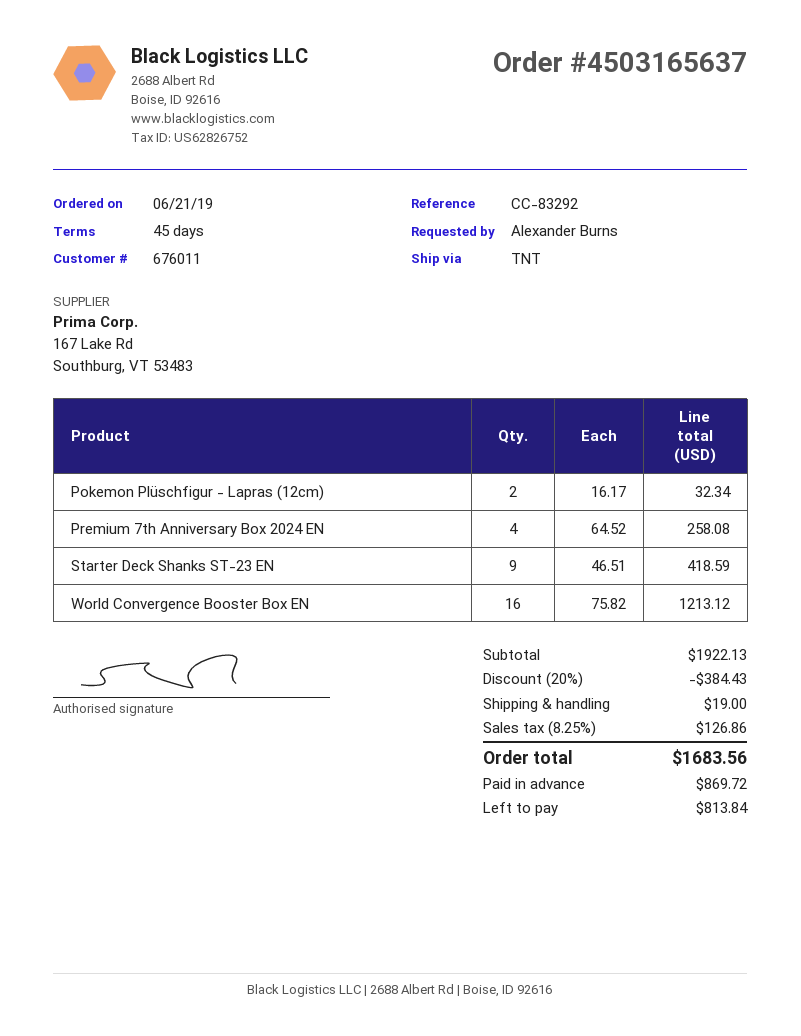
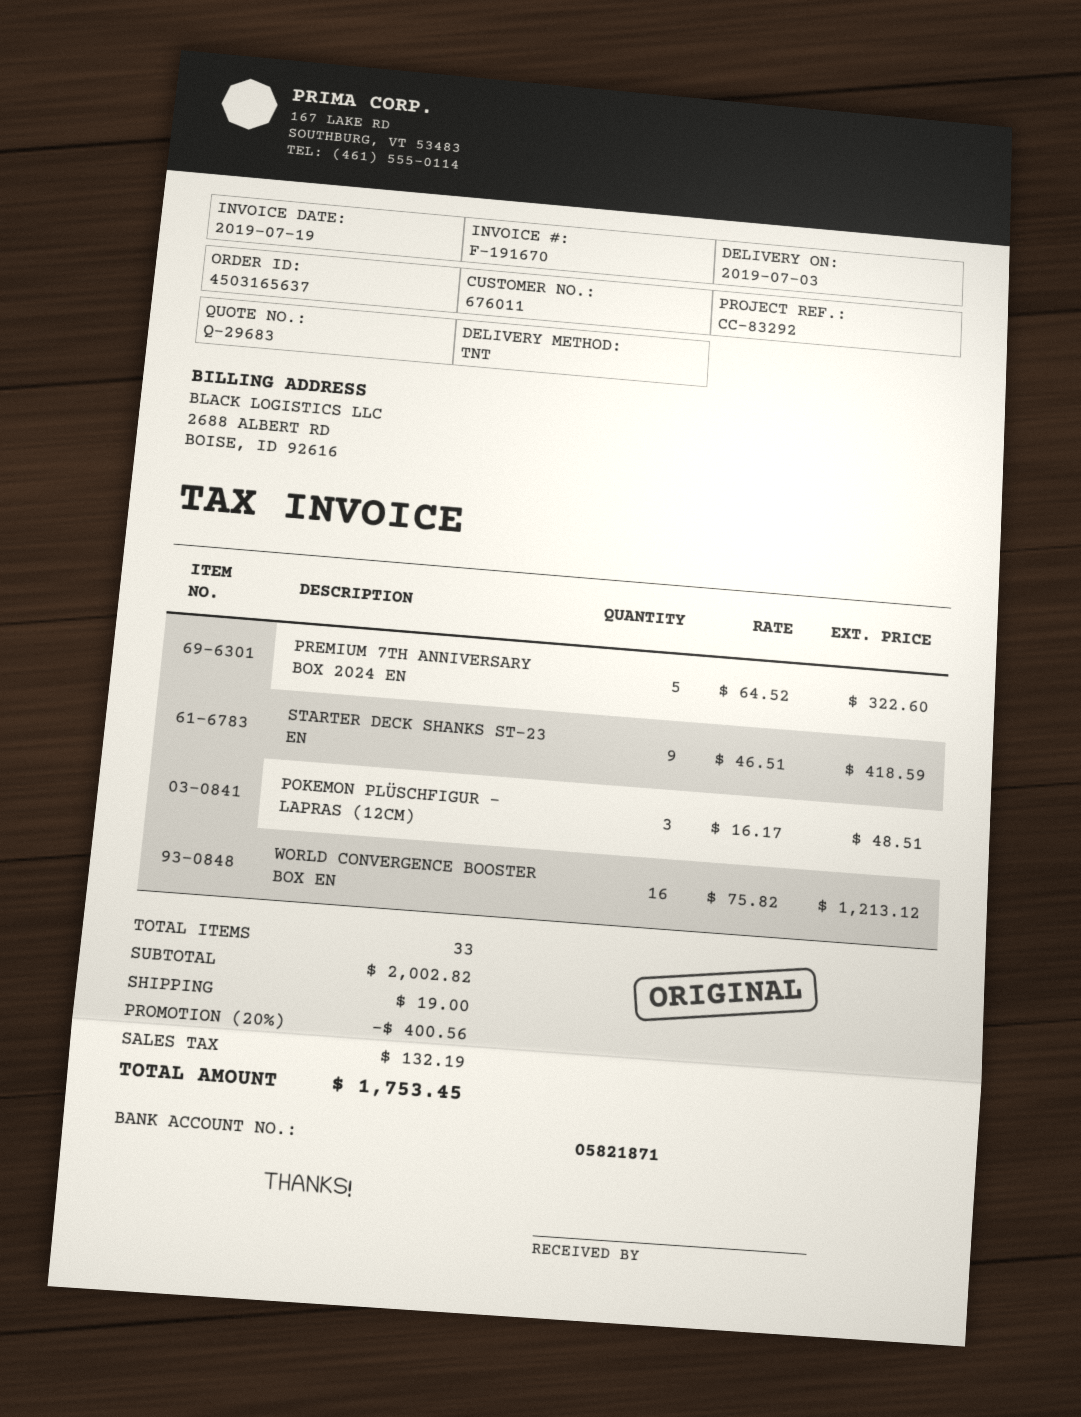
Pokemon Plüschfigur - Lapras (12cm): 2 x 16.17 = 32.34 -> 3 x 16.17 = 48.51
Premium 7th Anniversary Box 2024 EN: 4 x 64.52 = 258.08 -> 5 x 64.52 = 322.60
subtotal: 1922.13 -> 2002.82
discount: 20% = 384.43 -> 20% = 400.56
tax: 126.86 -> 132.19
total: 1683.56 -> 1753.45

